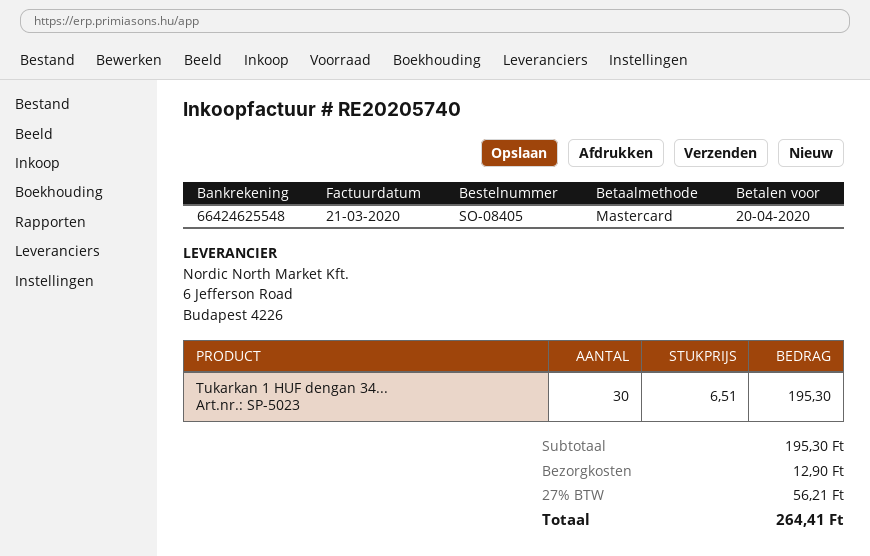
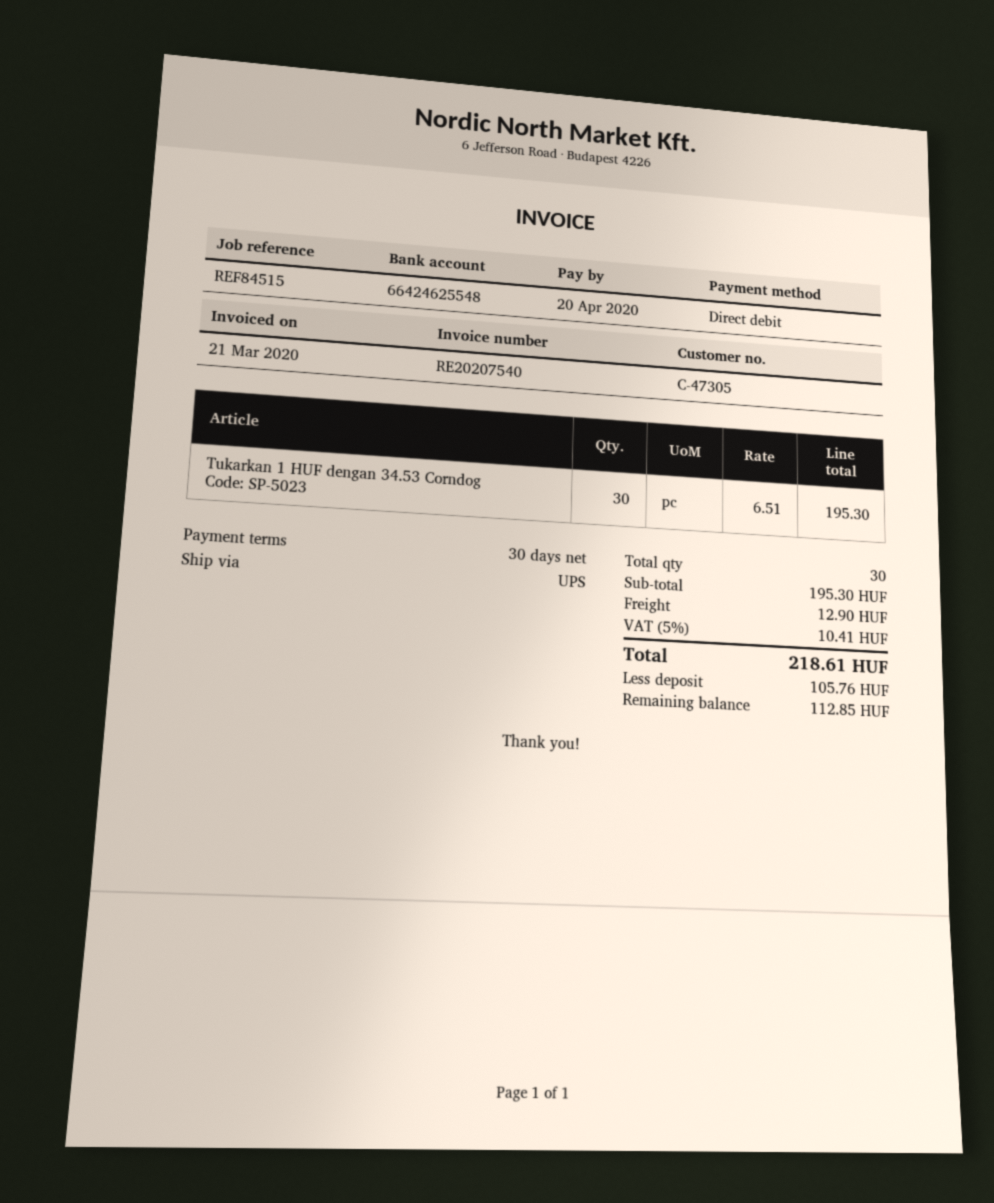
invoice number: RE20205740 -> RE20207540
payment method: Mastercard -> direct debit
tax: 27% = 56.21 -> 5% = 10.41
total: 264.41 -> 218.61

